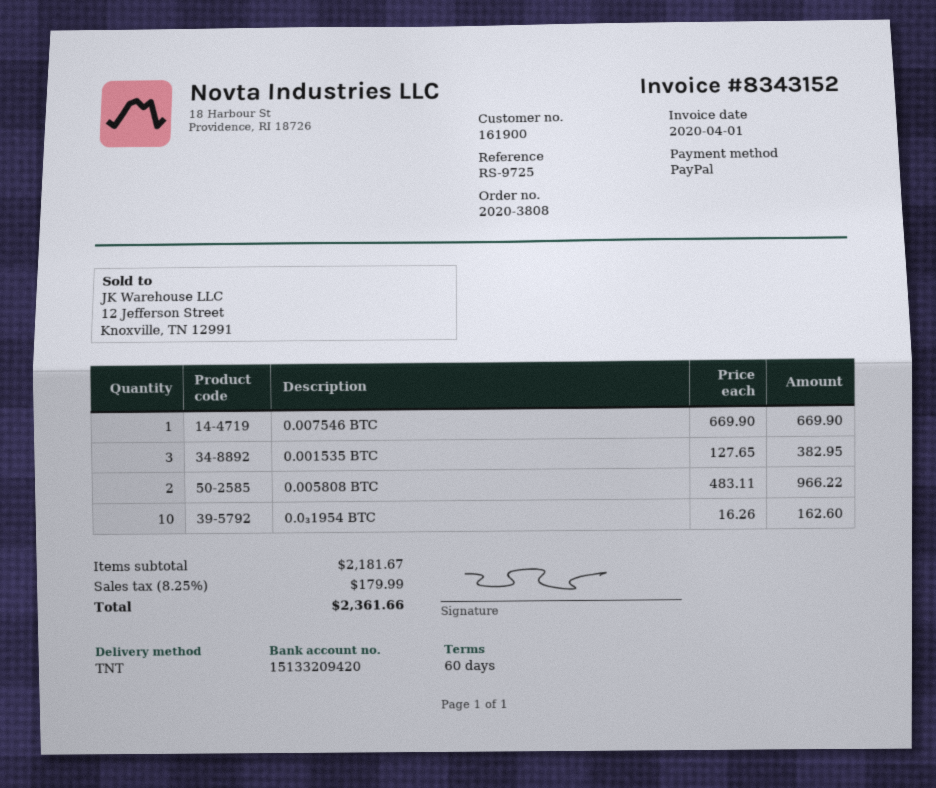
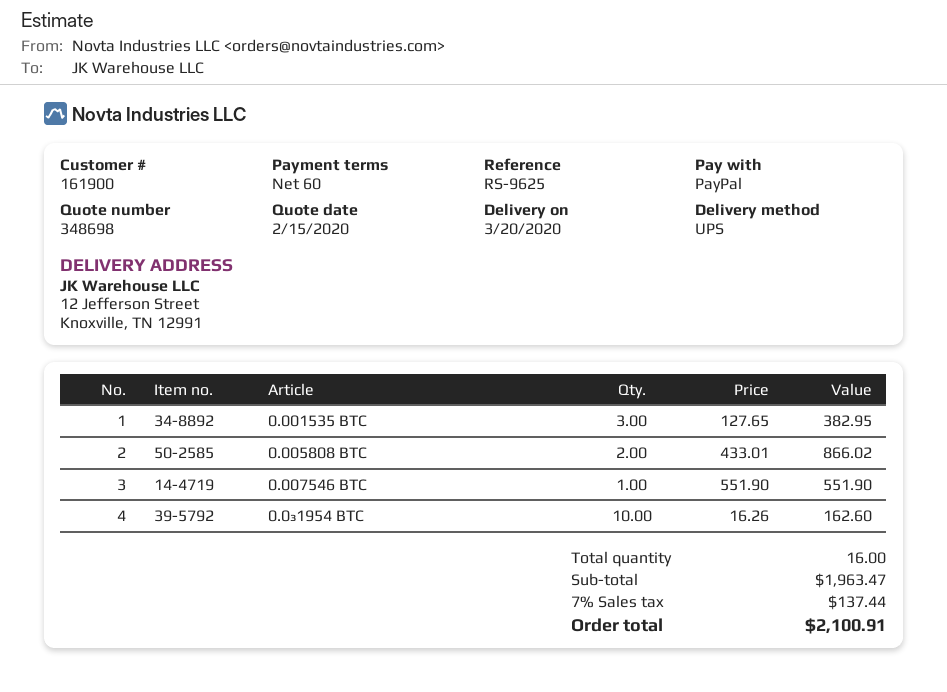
reference: RS-9725 -> RS-9625
shipping method: TNT -> UPS
0.007546 BTC: 1 x 669.90 = 669.90 -> 1 x 551.90 = 551.90
0.005808 BTC: 2 x 483.11 = 966.22 -> 2 x 433.01 = 866.02
subtotal: 2181.67 -> 1963.47
tax: 8.25% = 179.99 -> 7% = 137.44
total: 2361.66 -> 2100.91

